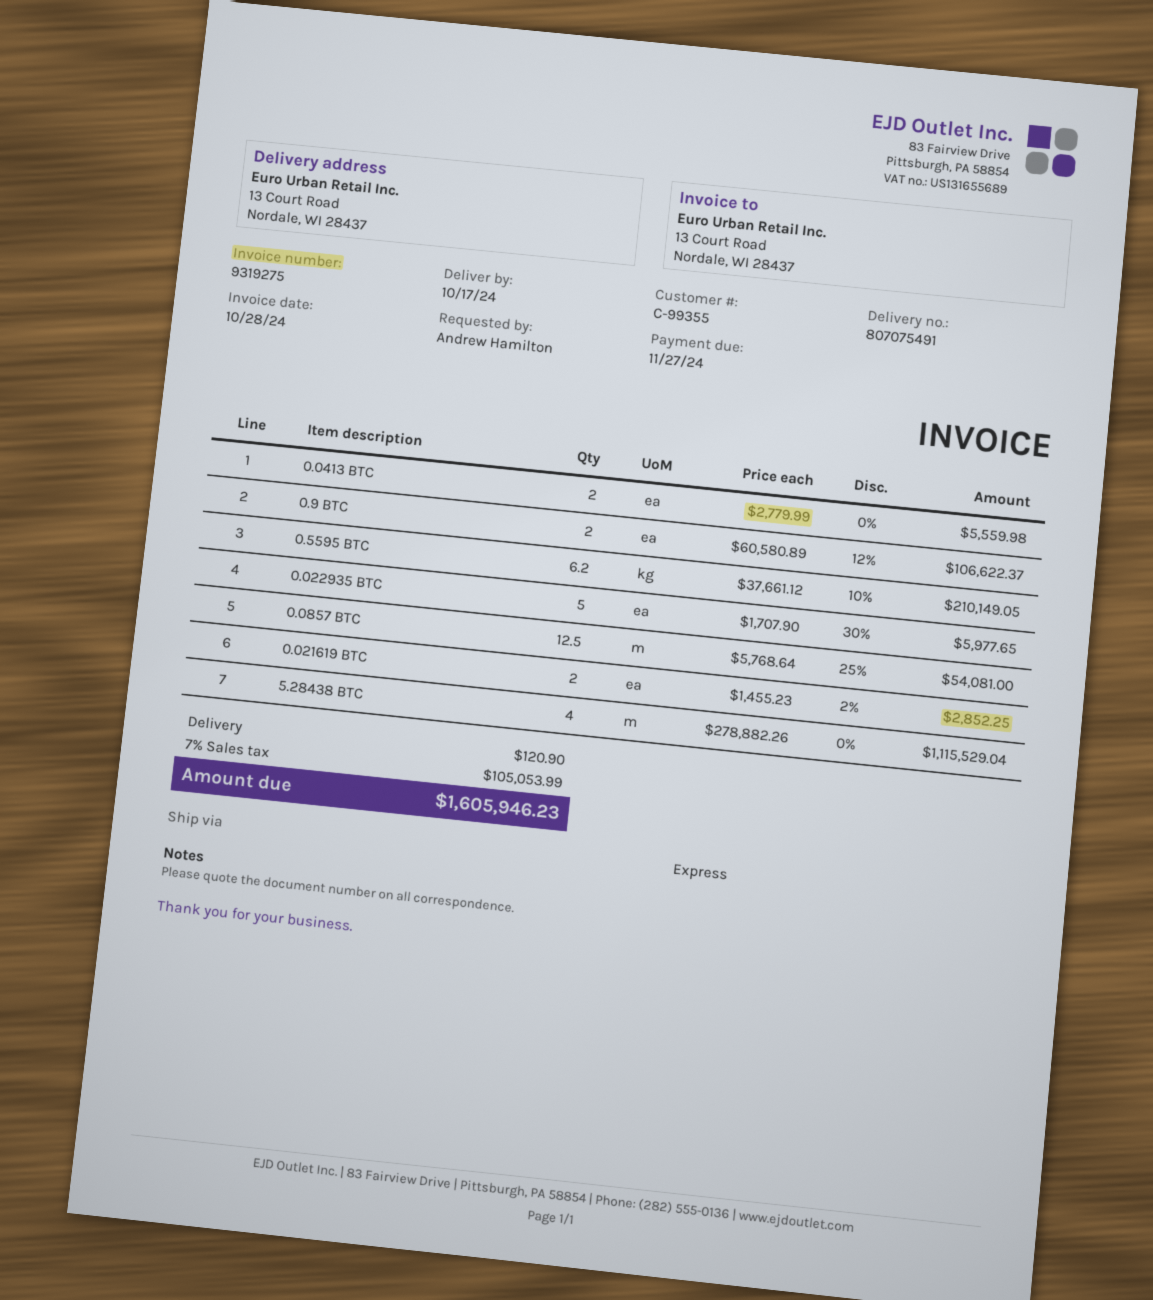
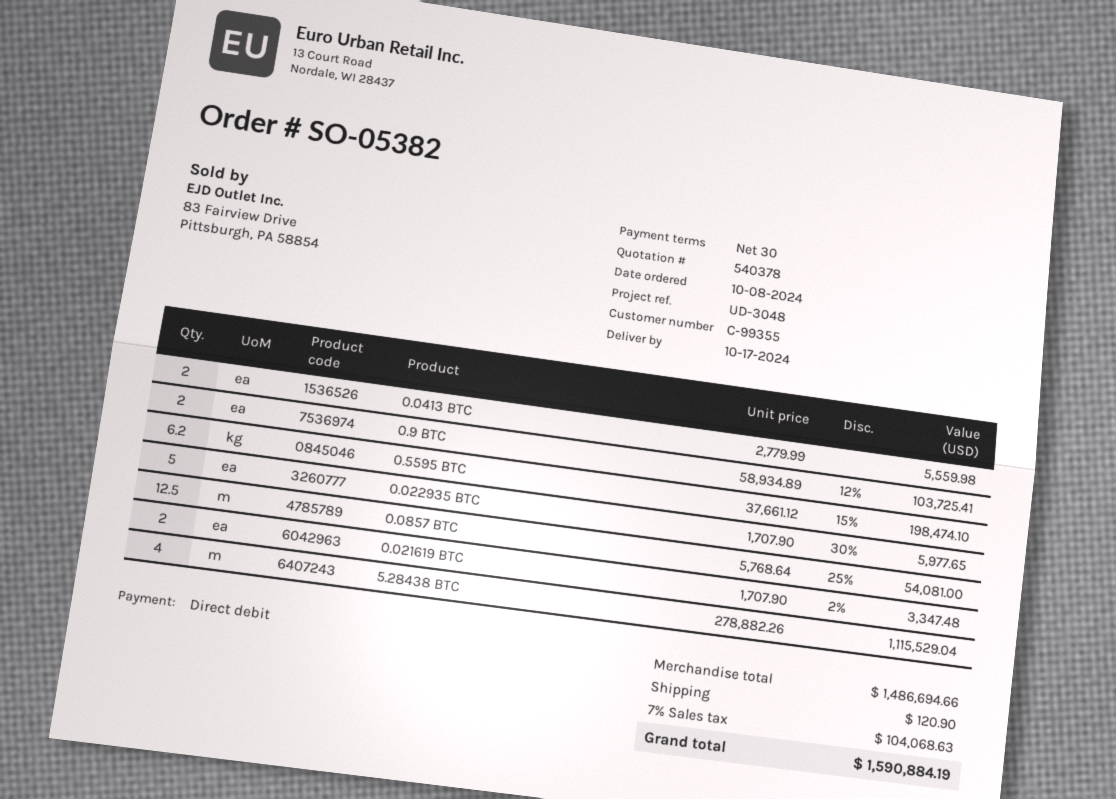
0.9 BTC: 2 x 60580.89 - 12% = 106622.37 -> 2 x 58934.89 - 12% = 103725.41
0.5595 BTC: 6.2 x 37661.12 - 10% = 210149.05 -> 6.2 x 37661.12 - 15% = 198474.10
0.021619 BTC: 2 x 1455.23 - 2% = 2852.25 -> 2 x 1707.90 - 2% = 3347.48
tax: 7% = 105053.99 -> 7% = 104068.63
total: 1605946.23 -> 1590884.19

